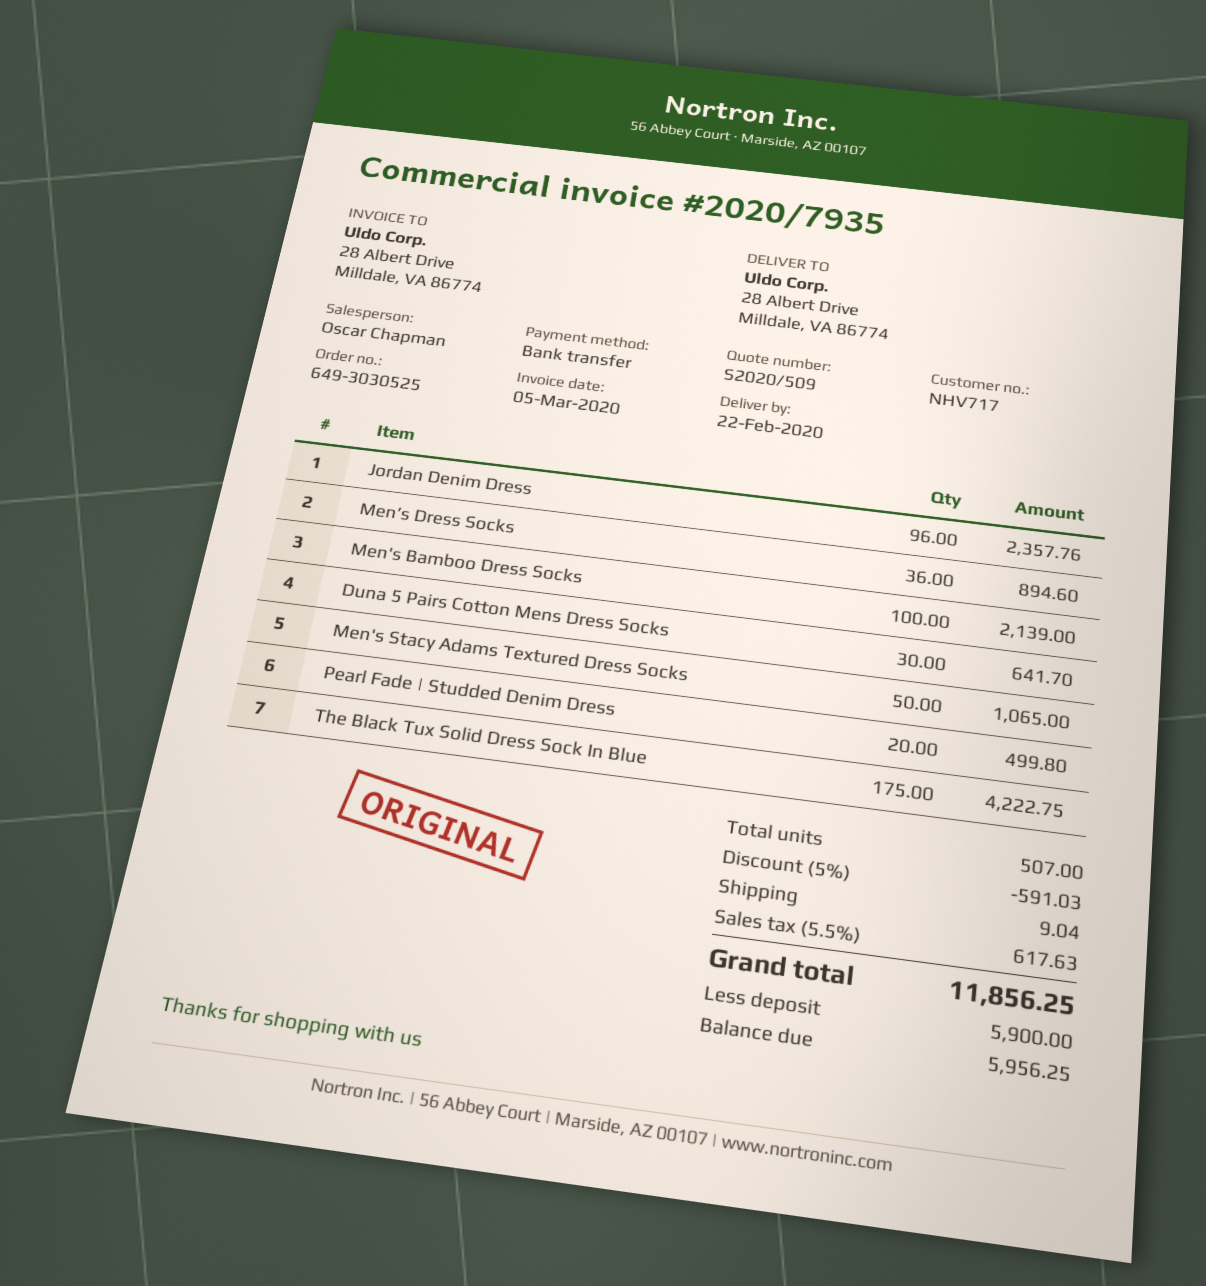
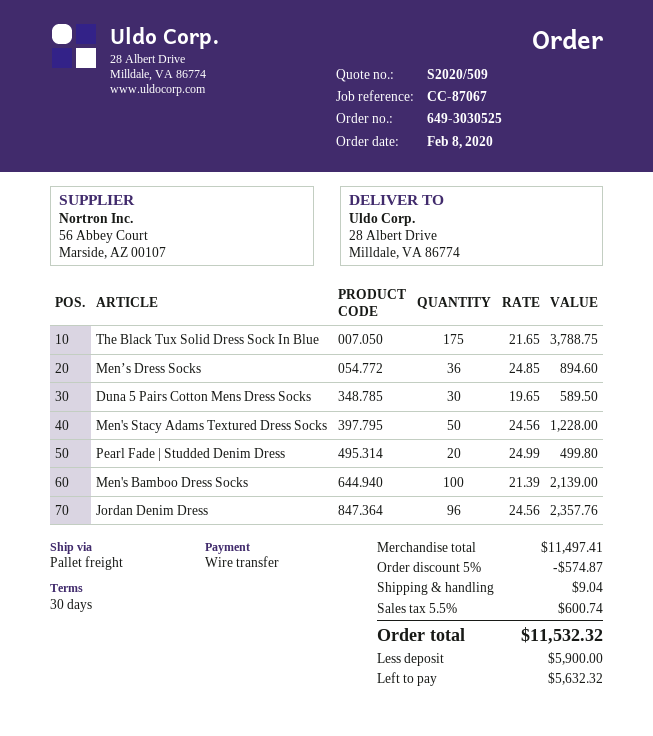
Duna 5 Pairs Cotton Mens Dress Socks: 30 for 641.70 -> 30 for 589.50
Men's Stacy Adams Textured Dress Socks: 50 for 1065.00 -> 50 for 1228.00
The Black Tux Solid Dress Sock In Blue: 175 for 4222.75 -> 175 for 3788.75
discount: 5% = 591.03 -> 5% = 574.87
tax: 5.5% = 617.63 -> 5.5% = 600.74
total: 11856.25 -> 11532.32
balance: 5956.25 -> 5632.32

